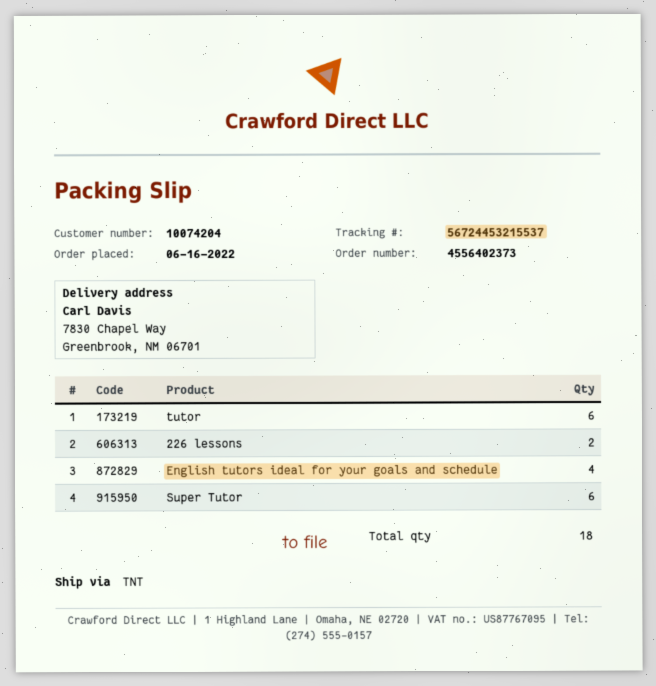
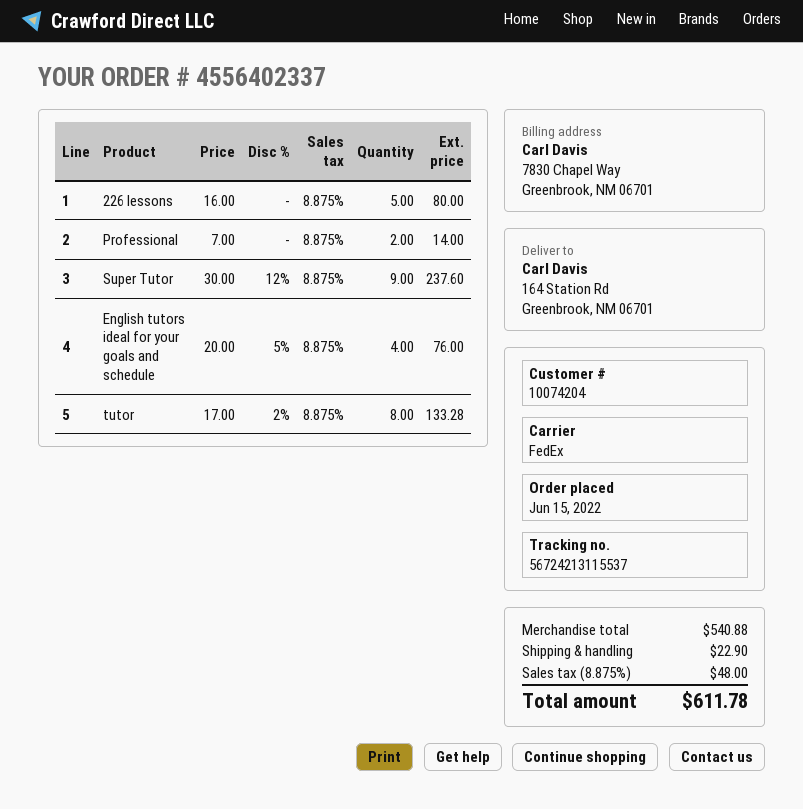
order number: 4556402373 -> 4556402337
order date: 2022-06-16 -> 2022-06-15
shipping method: TNT -> FedEx
tracking number: 56724453215537 -> 56724213115537
ship to: 7830 Chapel Way, Greenbrook, NM 06701 -> 164 Station Rd, Greenbrook, NM 06701
tutor: 6 -> 8
226 lessons: 2 -> 5
Super Tutor: 6 -> 9
Professional: none -> 2

